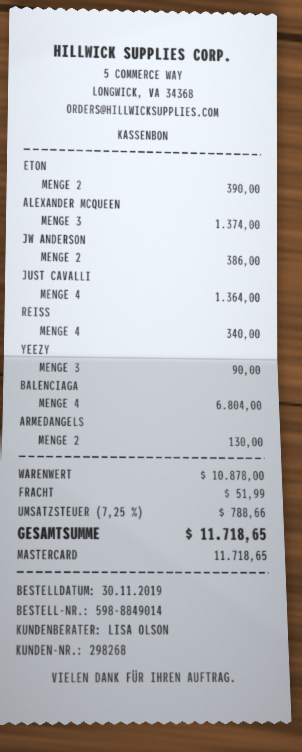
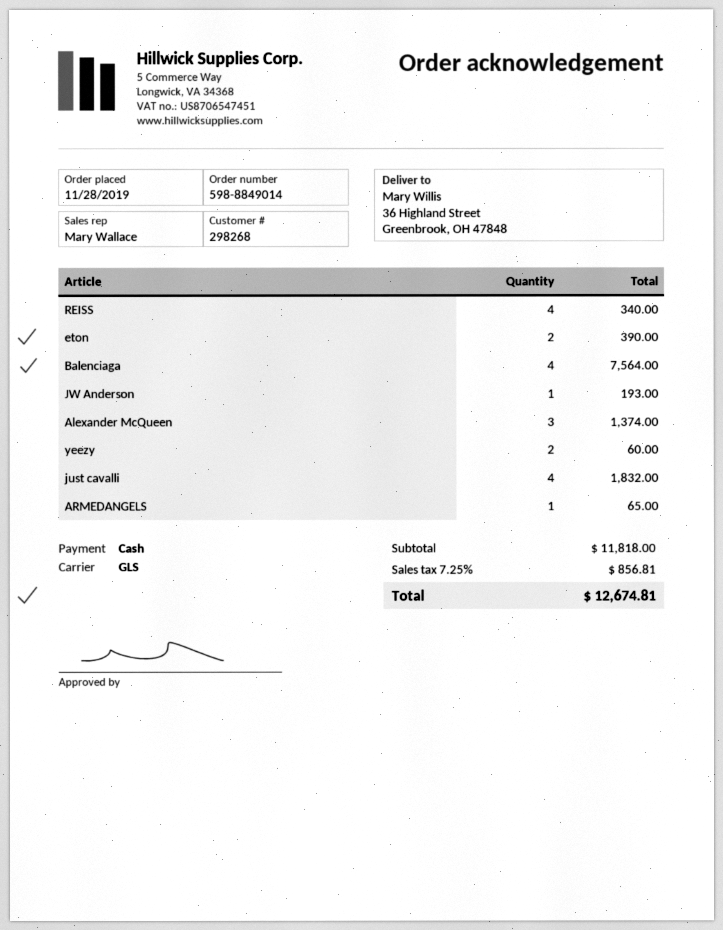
order date: 2019-11-30 -> 2019-11-28
sales rep: LISA OLSON -> Mary Wallace
payment method: Mastercard -> cash
JW ANDERSON: 2 for 386.00 -> 1 for 193.00
JUST CAVALLI: 4 for 1364.00 -> 4 for 1832.00
YEEZY: 3 for 90.00 -> 2 for 60.00
BALENCIAGA: 4 for 6804.00 -> 4 for 7564.00
ARMEDANGELS: 2 for 130.00 -> 1 for 65.00
subtotal: 10878.00 -> 11818.00
shipping: 51.99 -> none
tax: 7.25% = 788.66 -> 7.25% = 856.81
total: 11718.65 -> 12674.81

